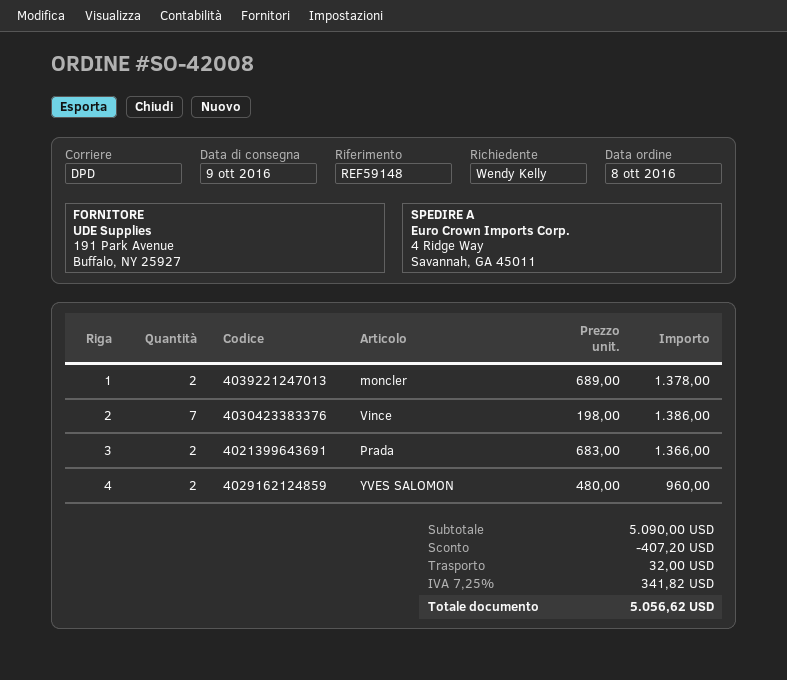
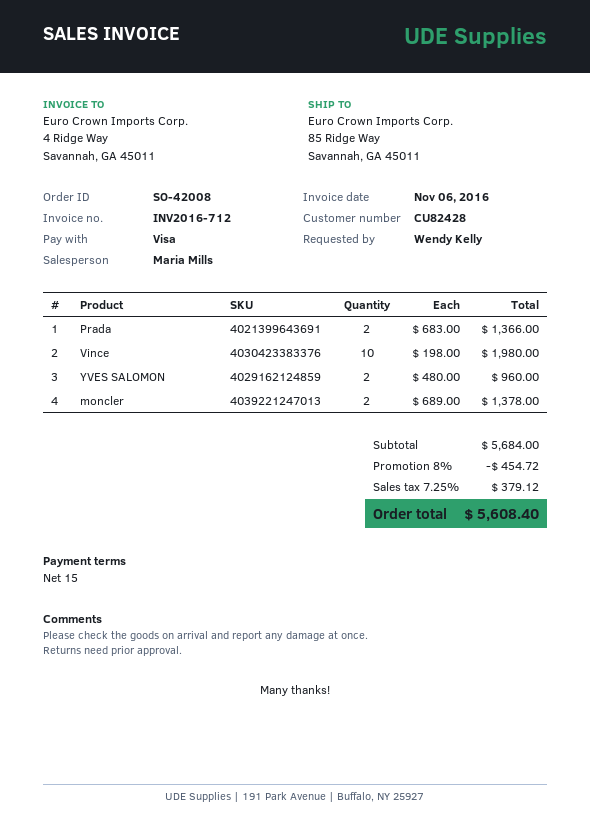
ship to: 4 Ridge Way, Savannah, GA 45011 -> 85 Ridge Way, Savannah, GA 45011
Vince: 7 x 198.00 = 1386.00 -> 10 x 198.00 = 1980.00
subtotal: 5090.00 -> 5684.00
discount: 407.20 -> 454.72
shipping: 32.00 -> none
tax: 7.25% = 341.82 -> 7.25% = 379.12
total: 5056.62 -> 5608.40

